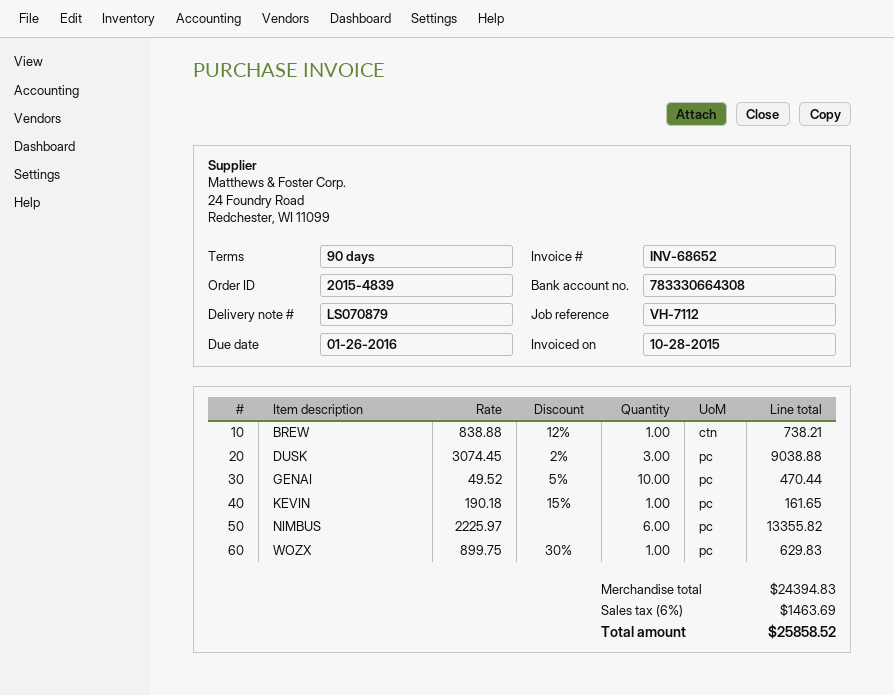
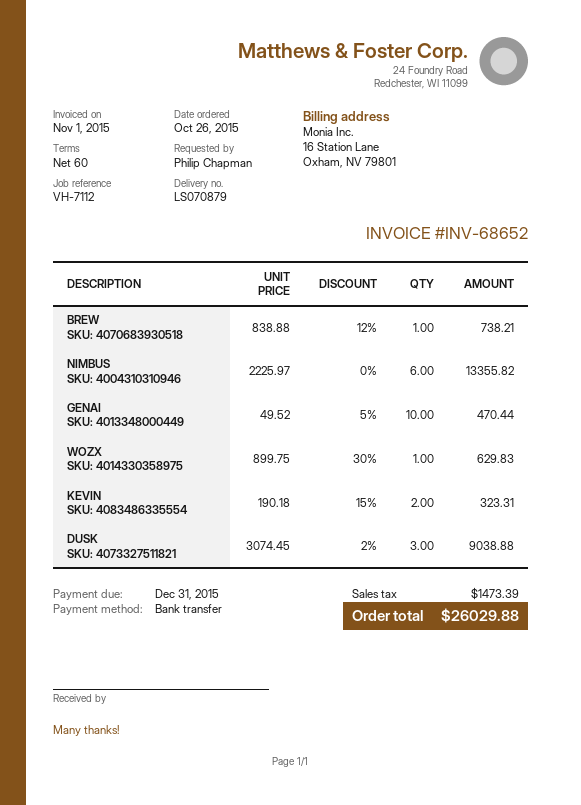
invoice date: 2015-10-28 -> 2015-11-01
payment terms: 90 days -> 60 days
due date: 2016-01-26 -> 2015-12-31
KEVIN: 1 x 190.18 - 15% = 161.65 -> 2 x 190.18 - 15% = 323.31
tax: 1463.69 -> 1473.39
total: 25858.52 -> 26029.88

